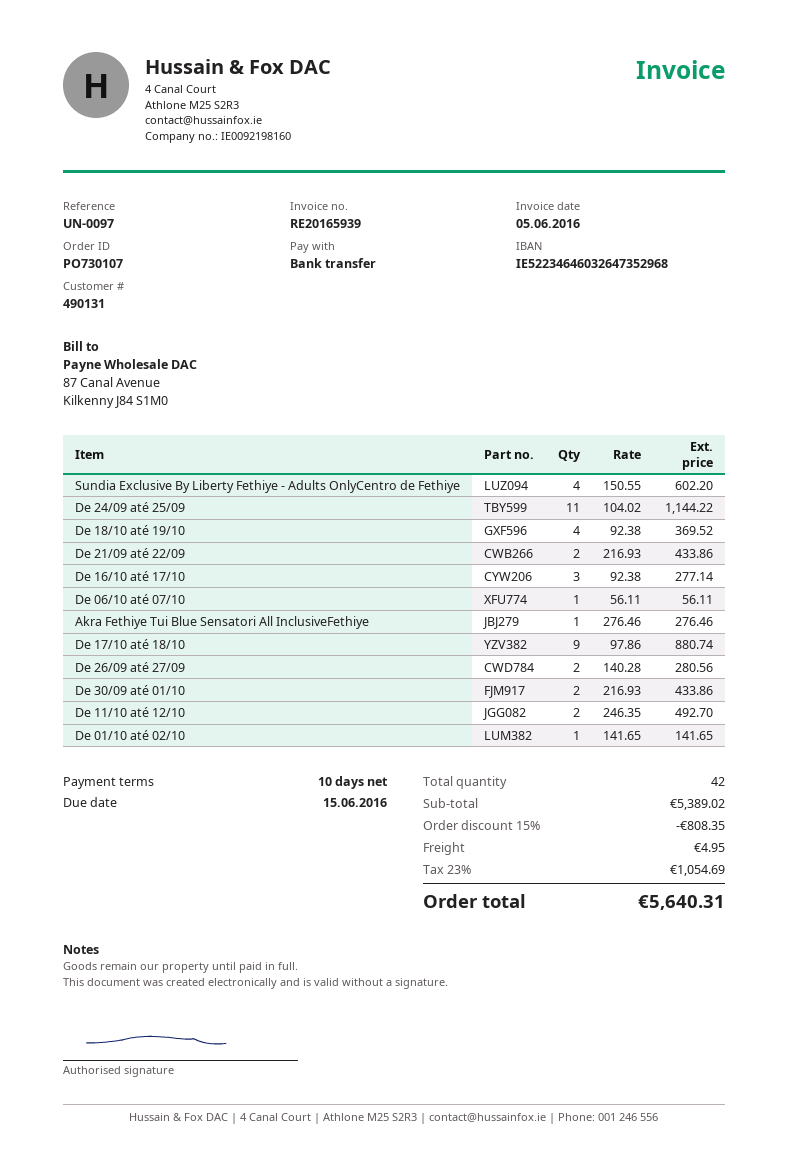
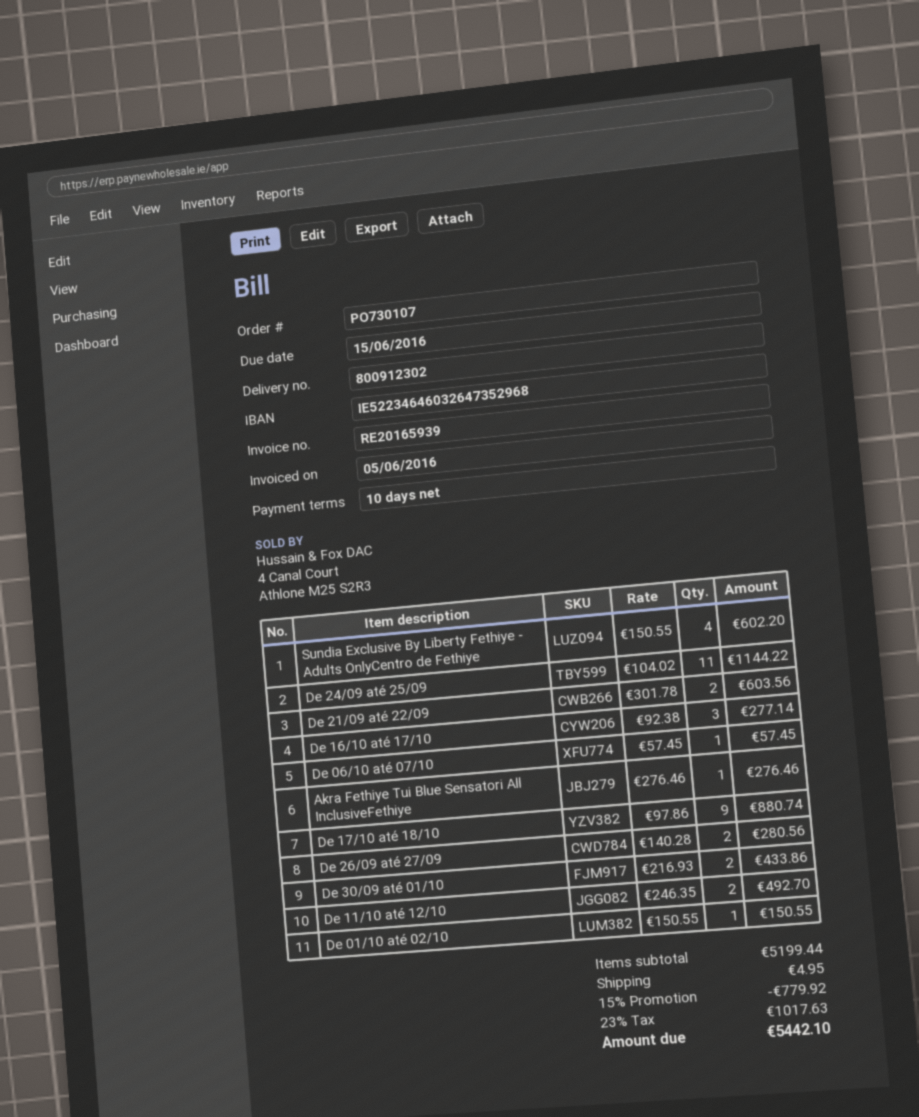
De 18/10 até 19/10: 4 x 92.38 = 369.52 -> none
De 21/09 até 22/09: 2 x 216.93 = 433.86 -> 2 x 301.78 = 603.56
De 06/10 até 07/10: 1 x 56.11 = 56.11 -> 1 x 57.45 = 57.45
De 01/10 até 02/10: 1 x 141.65 = 141.65 -> 1 x 150.55 = 150.55
subtotal: 5389.02 -> 5199.44
discount: 15% = 808.35 -> 15% = 779.92
tax: 23% = 1054.69 -> 23% = 1017.63
total: 5640.31 -> 5442.10

